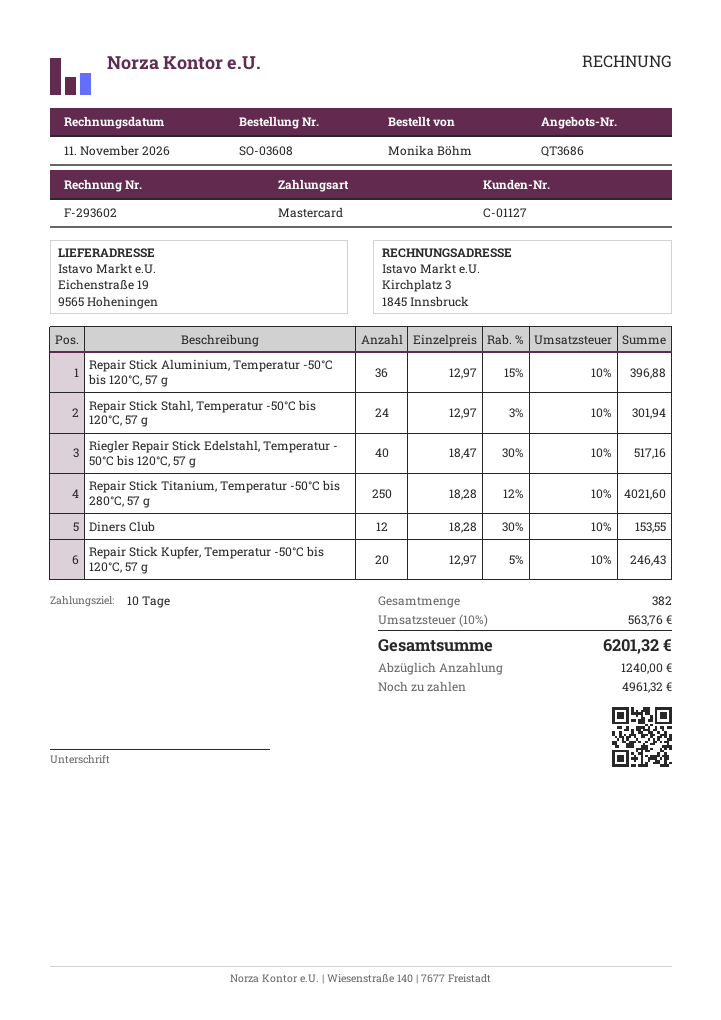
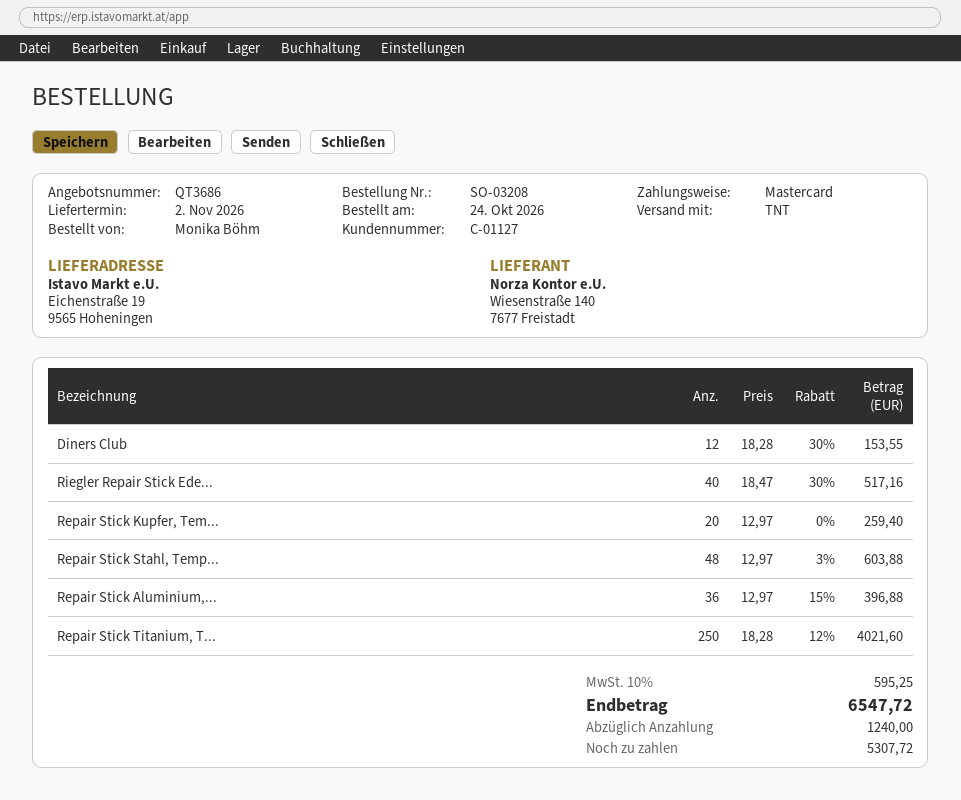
order number: SO-03608 -> SO-03208
Repair Stick Stahl, Temperatur -50°C bis 120°C, 57 g: 24 x 12.97 - 3% = 301.94 -> 48 x 12.97 - 3% = 603.88
Repair Stick Kupfer, Temperatur -50°C bis 120°C, 57 g: 20 x 12.97 - 5% = 246.43 -> 20 x 12.97 = 259.40
tax: 10% = 563.76 -> 10% = 595.25
total: 6201.32 -> 6547.72
balance: 4961.32 -> 5307.72

